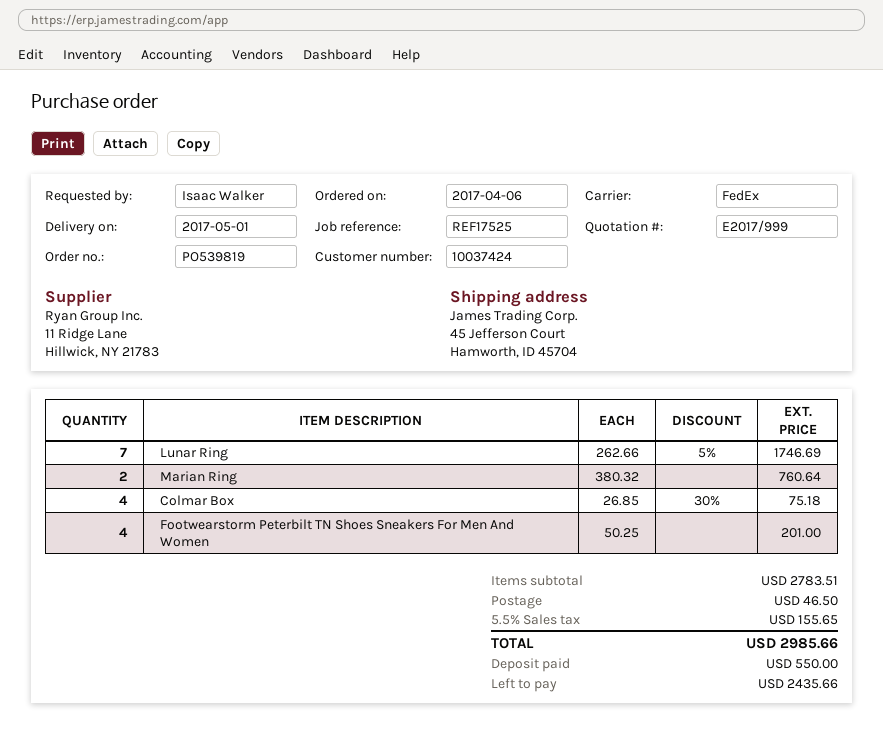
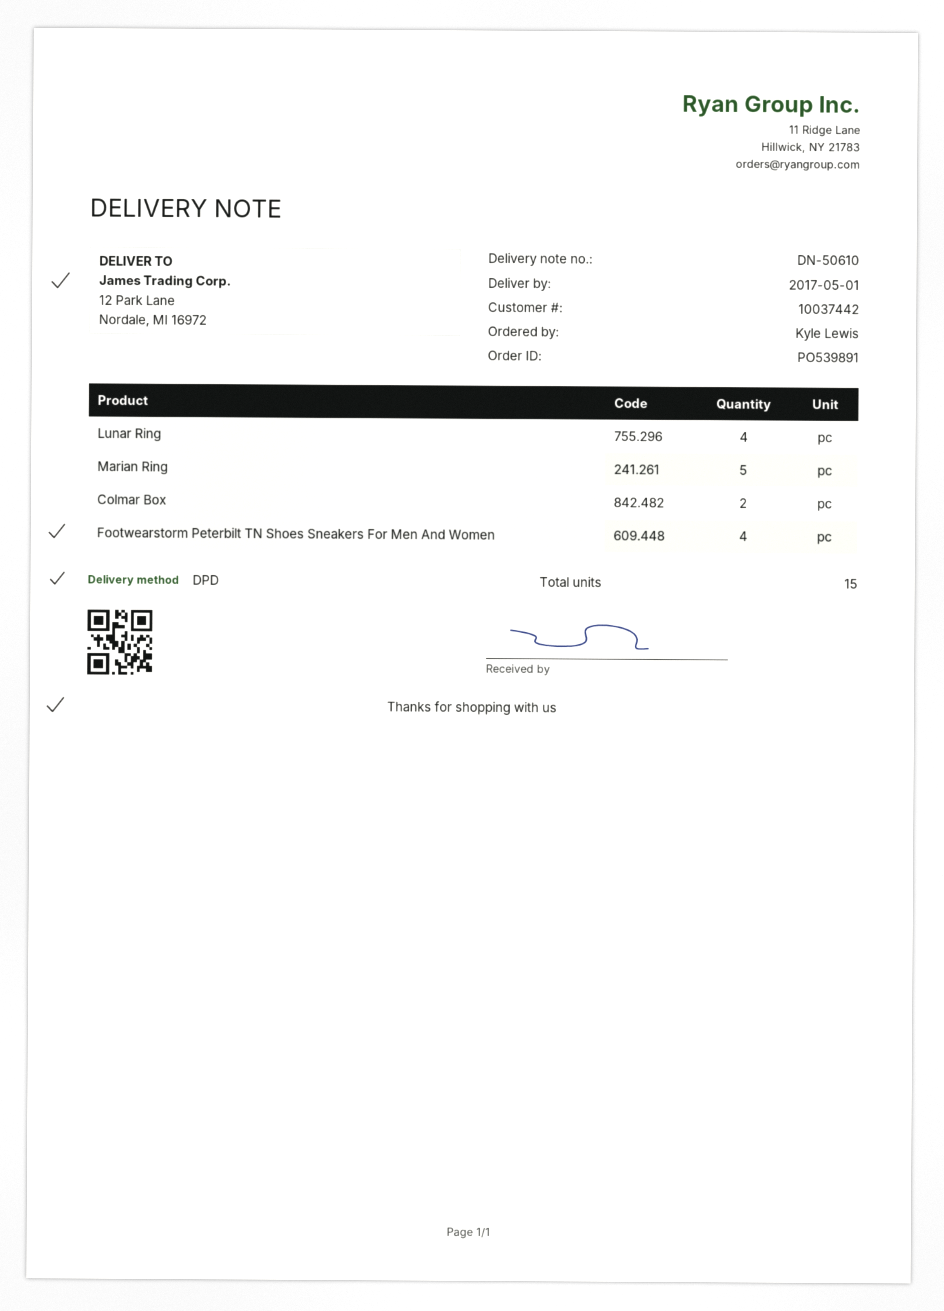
order number: PO539819 -> PO539891
customer number: 10037424 -> 10037442
ordered by: Isaac Walker -> Kyle Lewis
shipping method: FedEx -> DPD
ship to: 45 Jefferson Court, Hamworth, ID 45704 -> 12 Park Lane, Nordale, MI 16972
Lunar Ring: 7 -> 4
Marian Ring: 2 -> 5
Colmar Box: 4 -> 2

